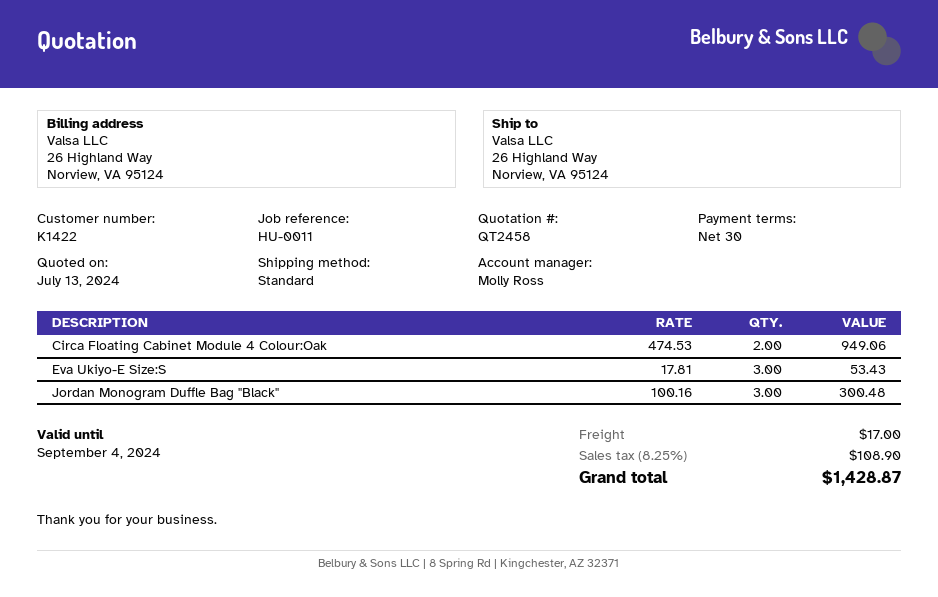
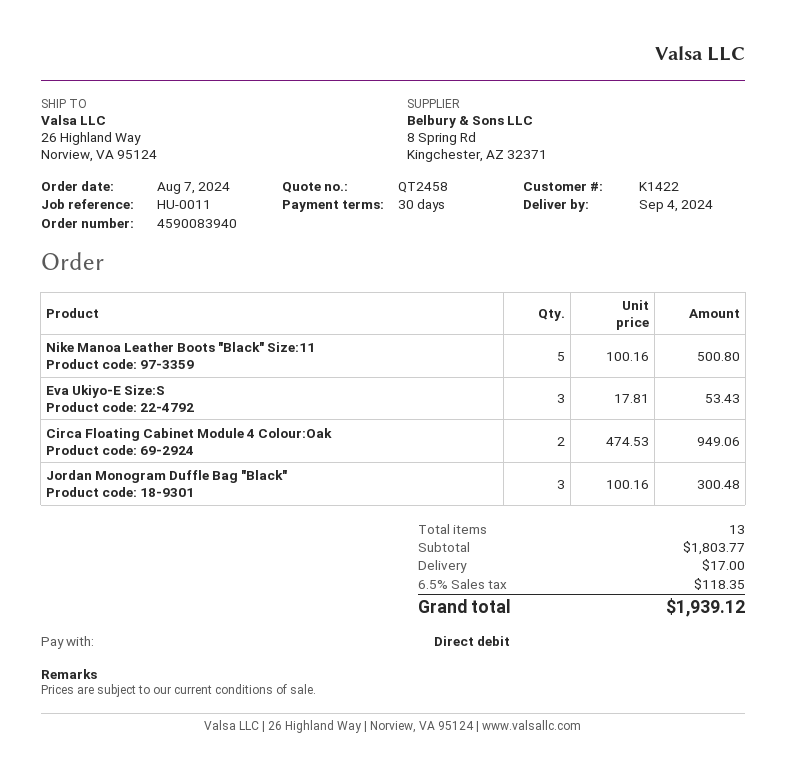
Nike Manoa Leather Boots "Black" Size:11: none -> 5 x 100.16 = 500.80
tax: 8.25% = 108.90 -> 6.5% = 118.35
total: 1428.87 -> 1939.12

